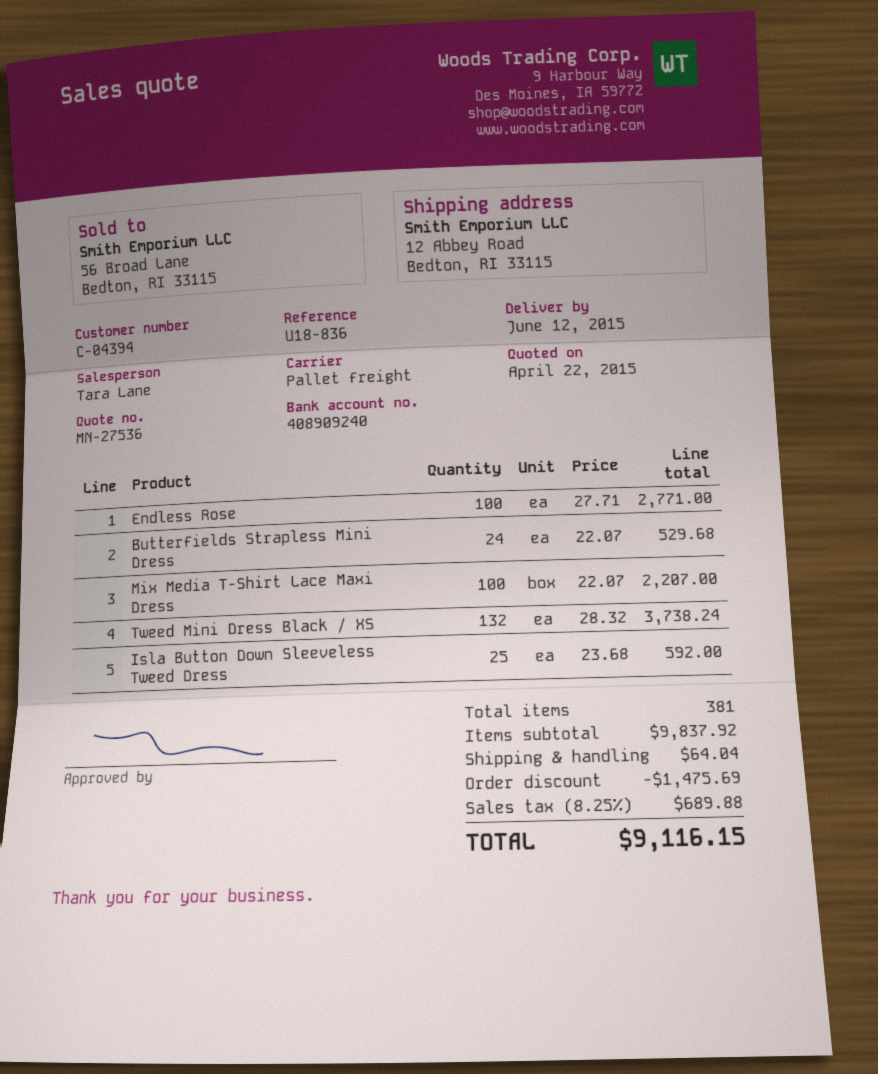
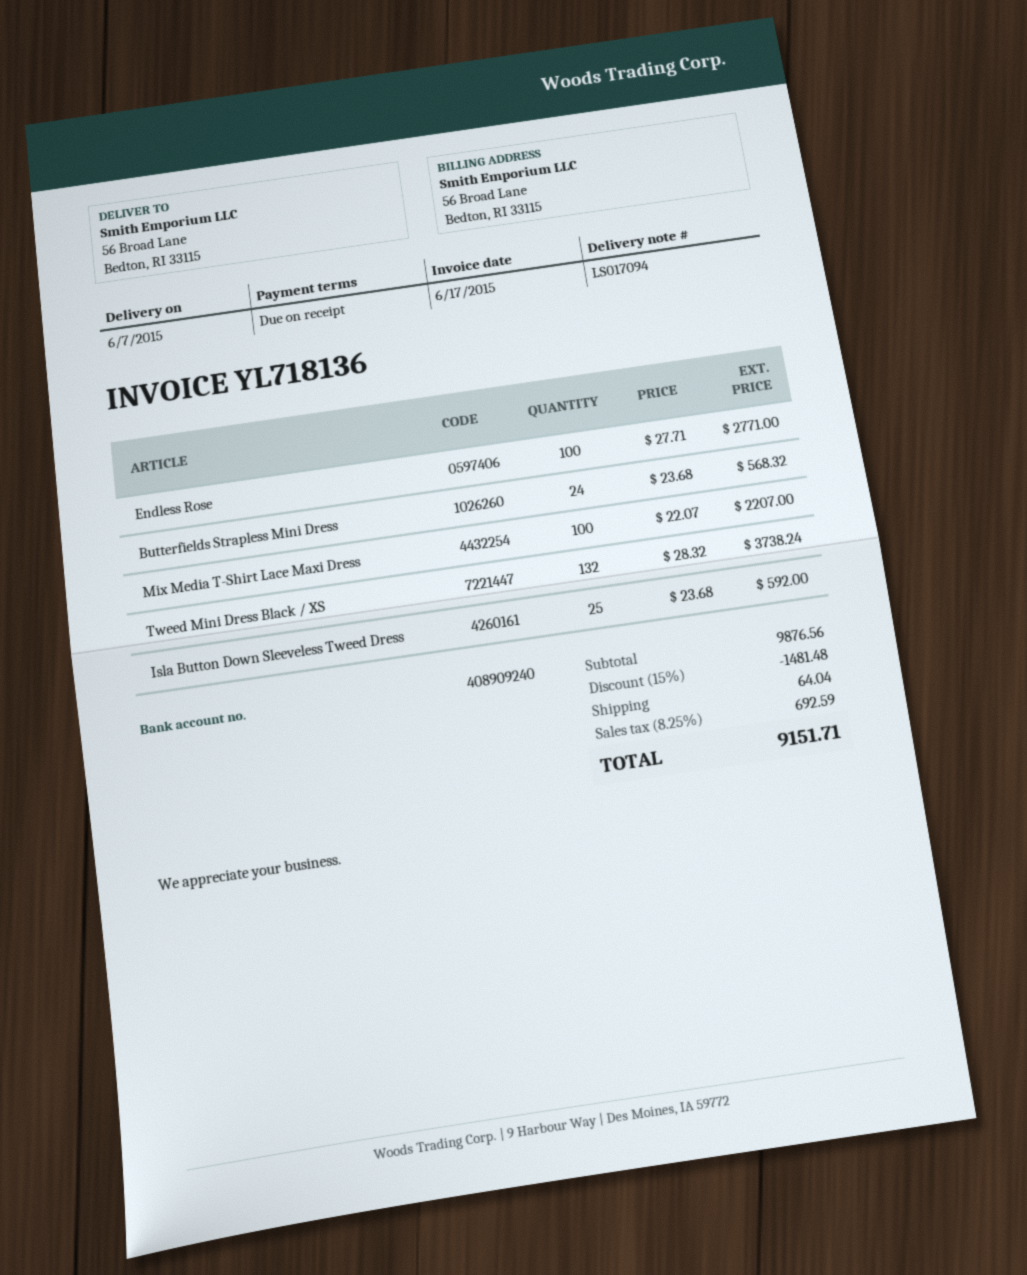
delivery date: 2015-06-12 -> 2015-06-07
ship to: 12 Abbey Road, Bedton, RI 33115 -> 56 Broad Lane, Bedton, RI 33115
Butterfields Strapless Mini Dress: 24 x 22.07 = 529.68 -> 24 x 23.68 = 568.32
subtotal: 9837.92 -> 9876.56
discount: 1475.69 -> 1481.48
tax: 8.25% = 689.88 -> 8.25% = 692.59
total: 9116.15 -> 9151.71

